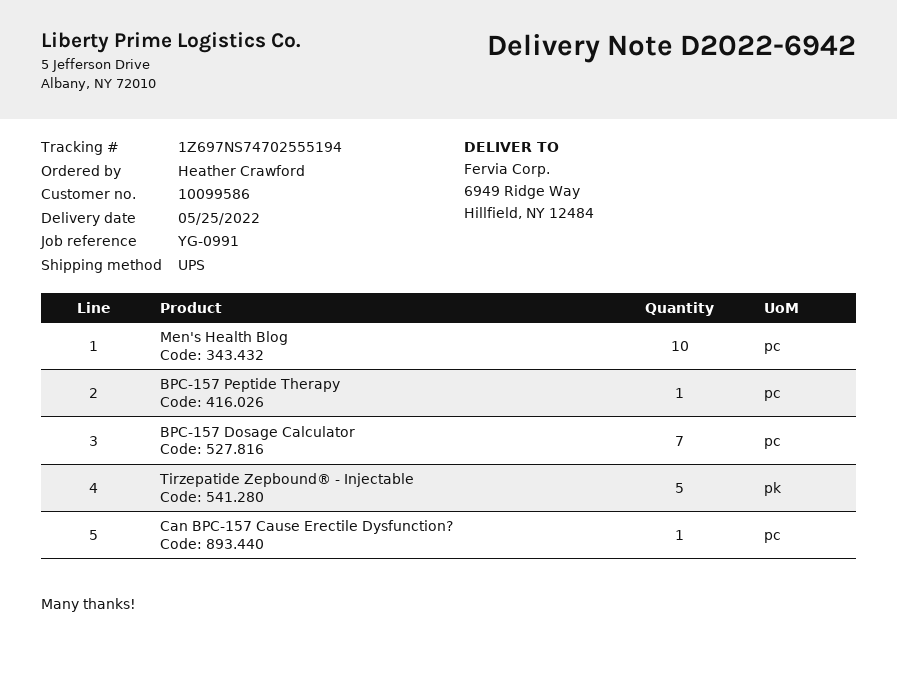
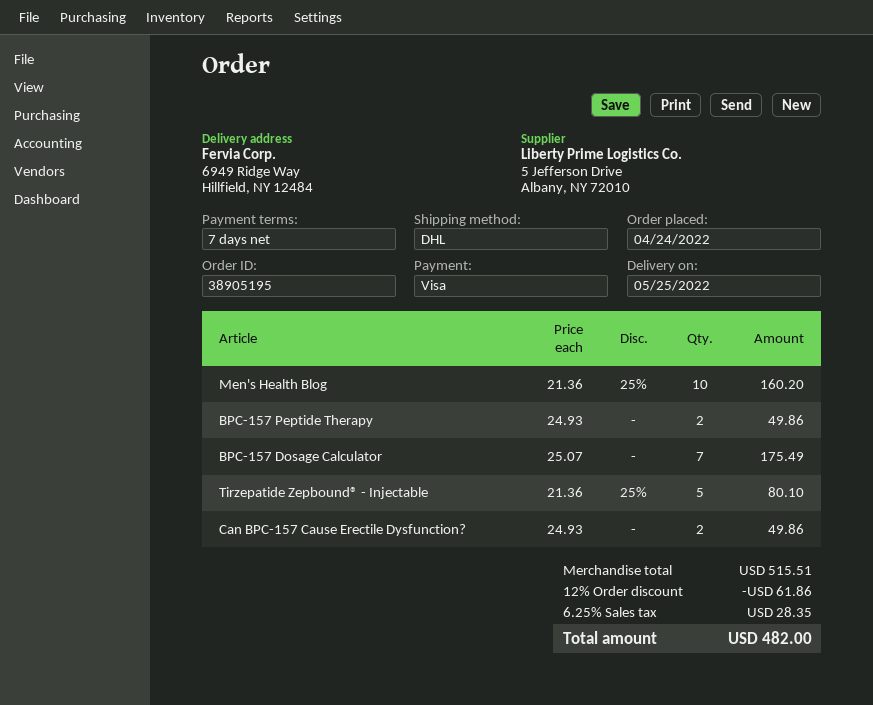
shipping method: UPS -> DHL
BPC-157 Peptide Therapy: 1 -> 2
Can BPC-157 Cause Erectile Dysfunction?: 1 -> 2

